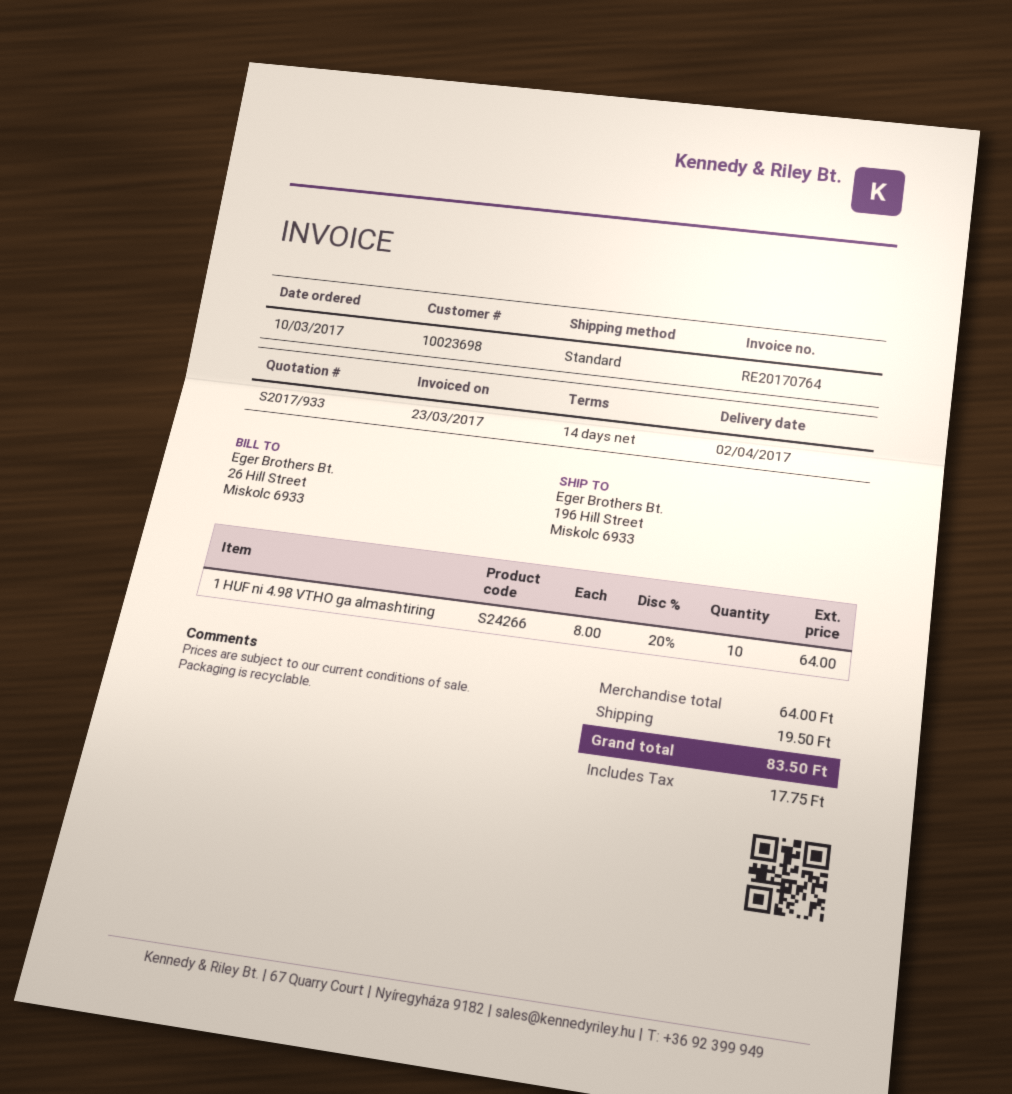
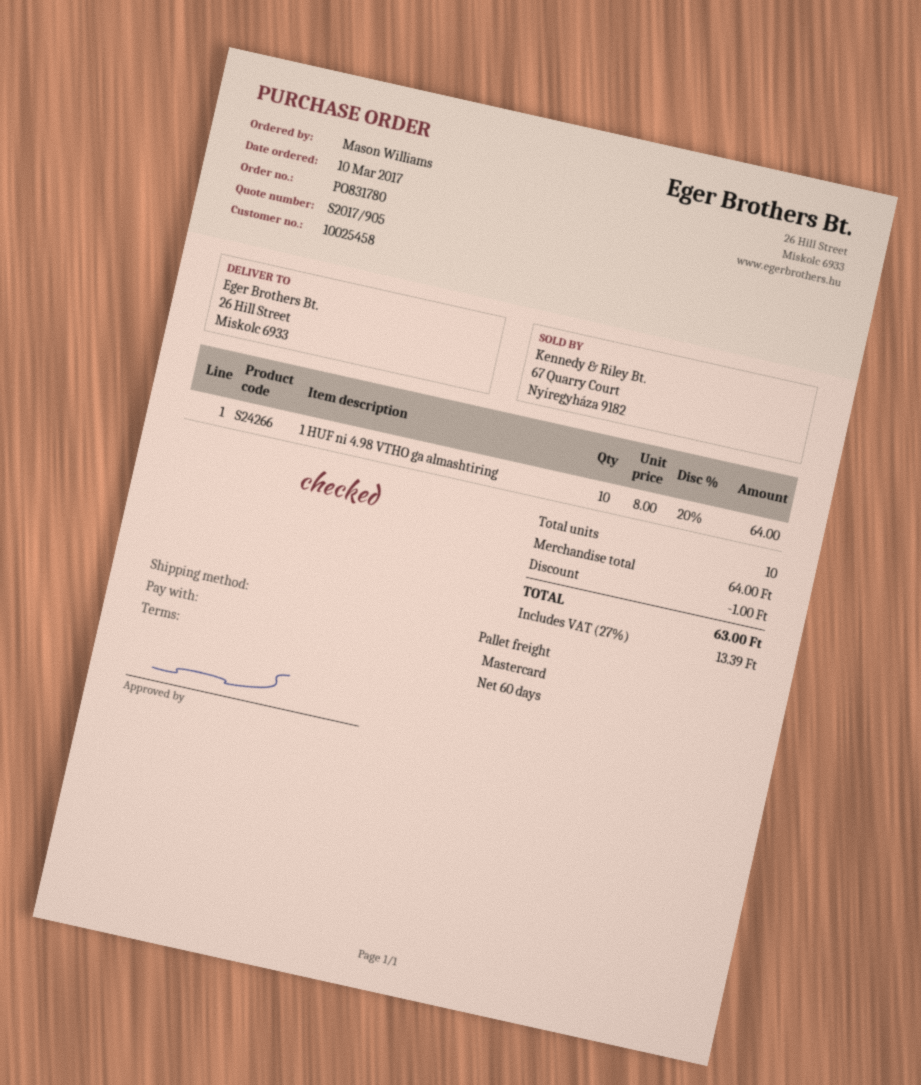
quote number: S2017/933 -> S2017/905
payment terms: 14 days -> 60 days
customer number: 10023698 -> 10025458
shipping method: standard -> pallet freight
ship to: 196 Hill Street, Miskolc 6933 -> 26 Hill Street, Miskolc 6933
discount: none -> 1.00
shipping: 19.50 -> none
tax: 17.75 -> 13.39
total: 83.50 -> 63.00

